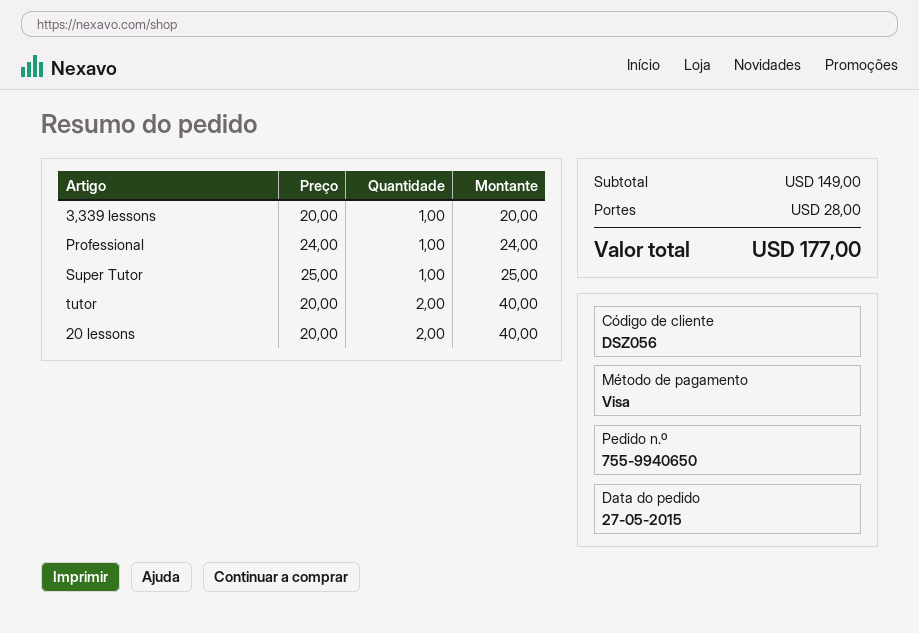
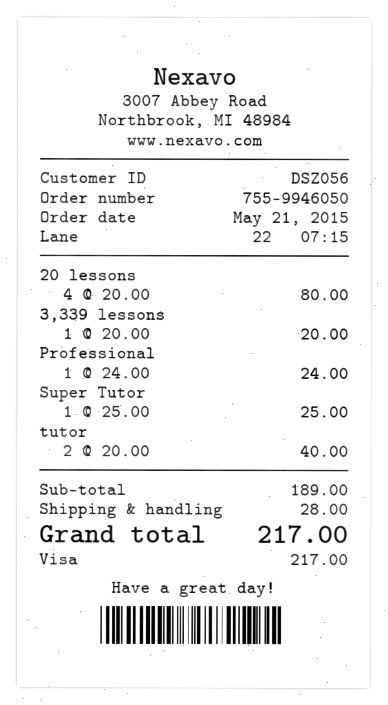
order number: 755-9940650 -> 755-9946050
order date: 2015-05-27 -> 2015-05-21
20 lessons: 2 x 20.00 = 40.00 -> 4 x 20.00 = 80.00
subtotal: 149.00 -> 189.00
total: 177.00 -> 217.00

